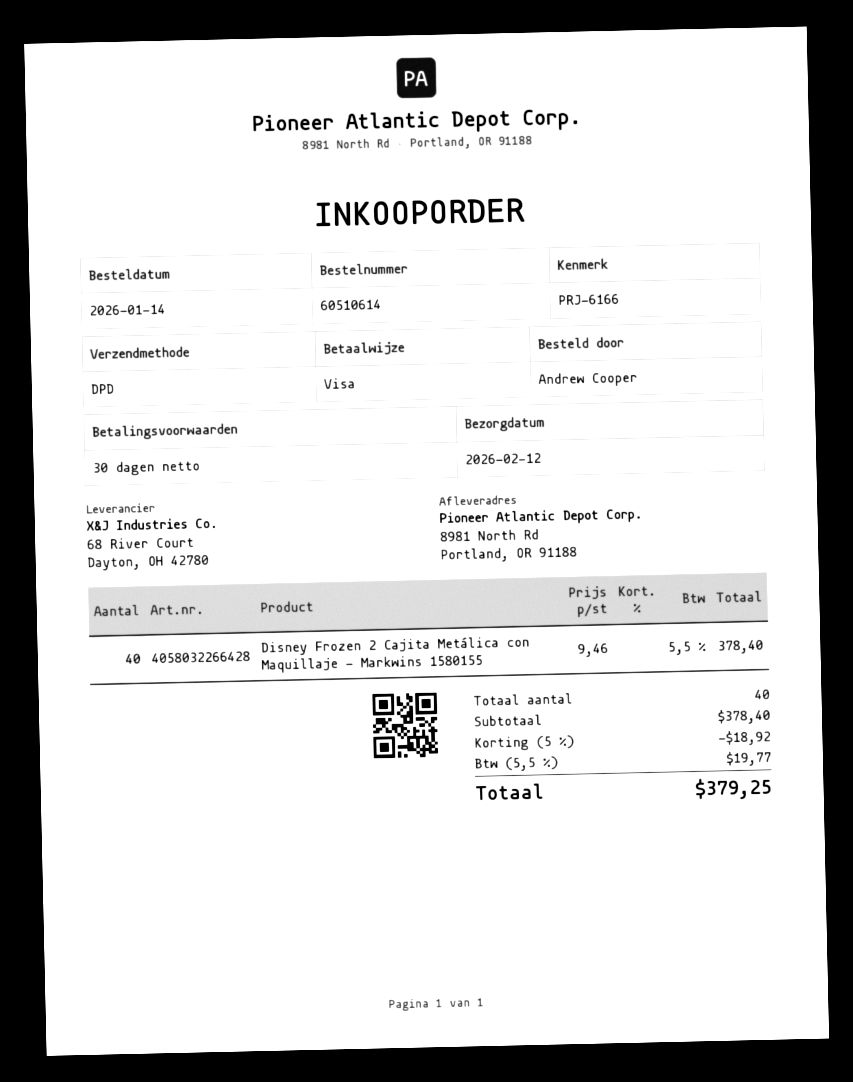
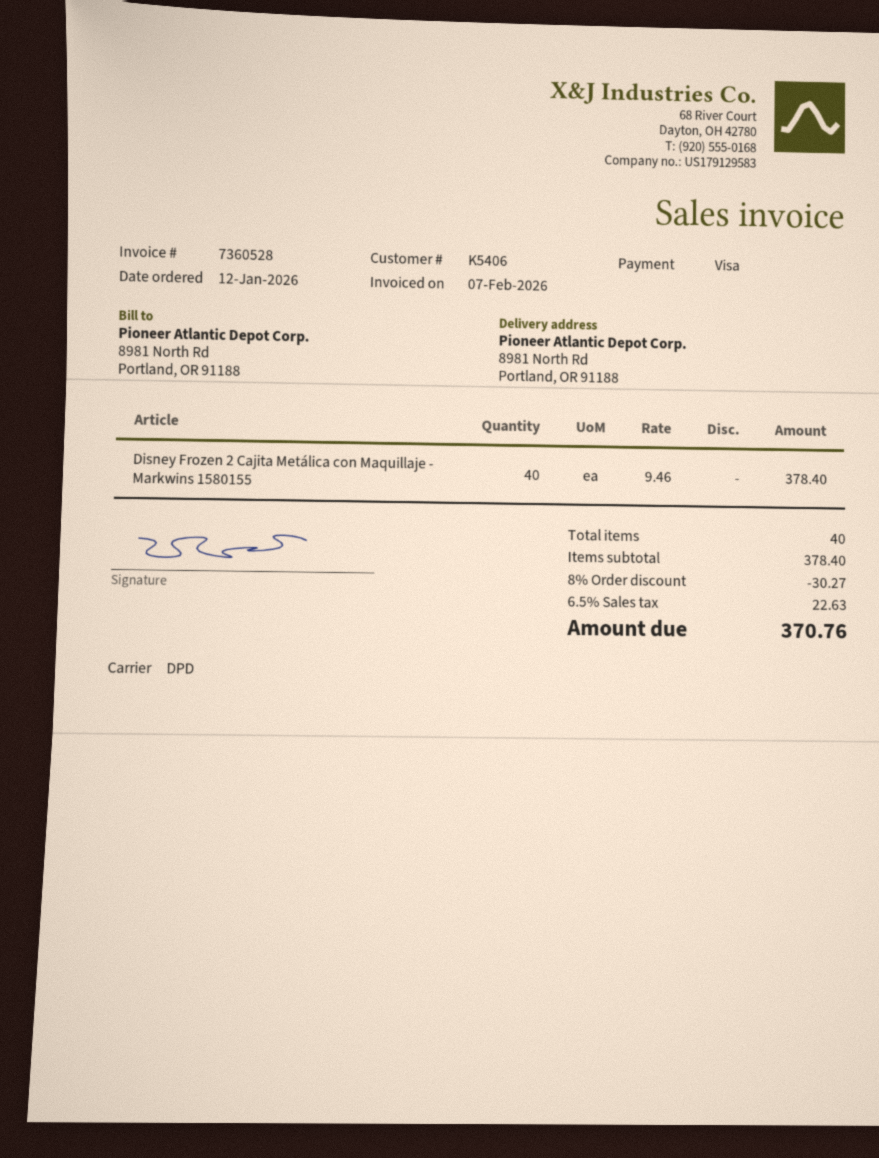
order date: 2026-01-14 -> 2026-01-12
discount: 5% = 18.92 -> 8% = 30.27
tax: 5.5% = 19.77 -> 6.5% = 22.63
total: 379.25 -> 370.76

